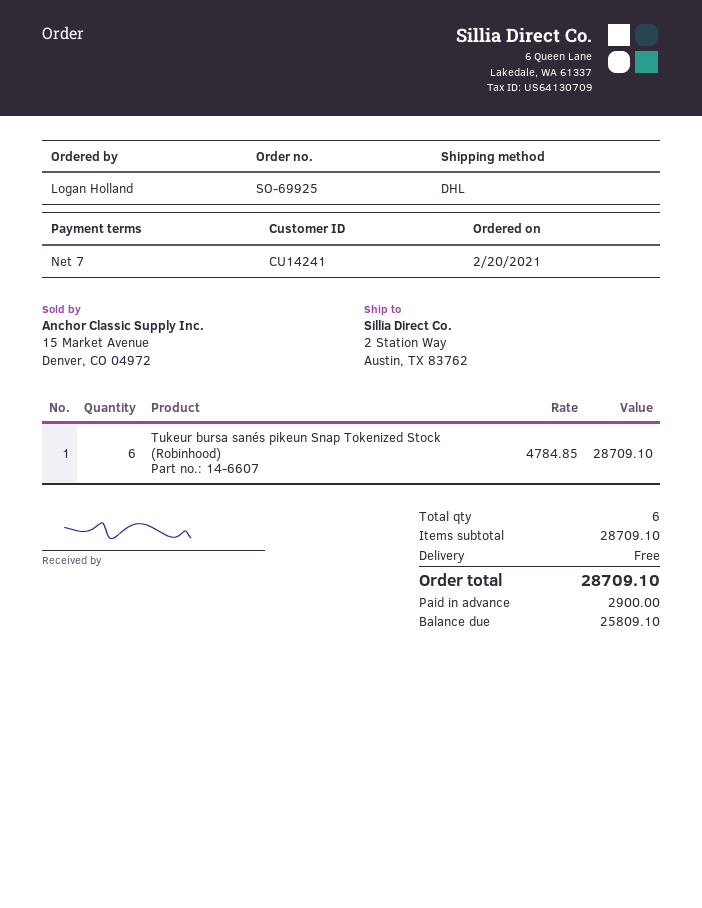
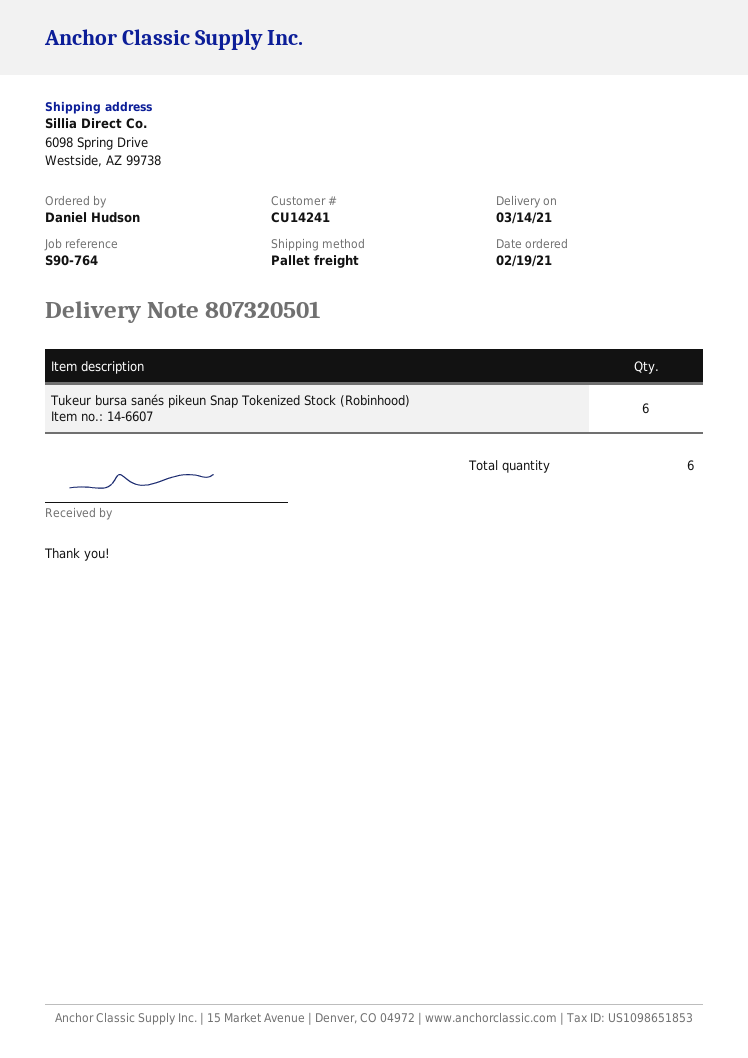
order date: 2021-02-20 -> 2021-02-19
ordered by: Logan Holland -> Daniel Hudson
shipping method: DHL -> pallet freight
ship to: 2 Station Way, Austin, TX 83762 -> 6098 Spring Drive, Westside, AZ 99738

